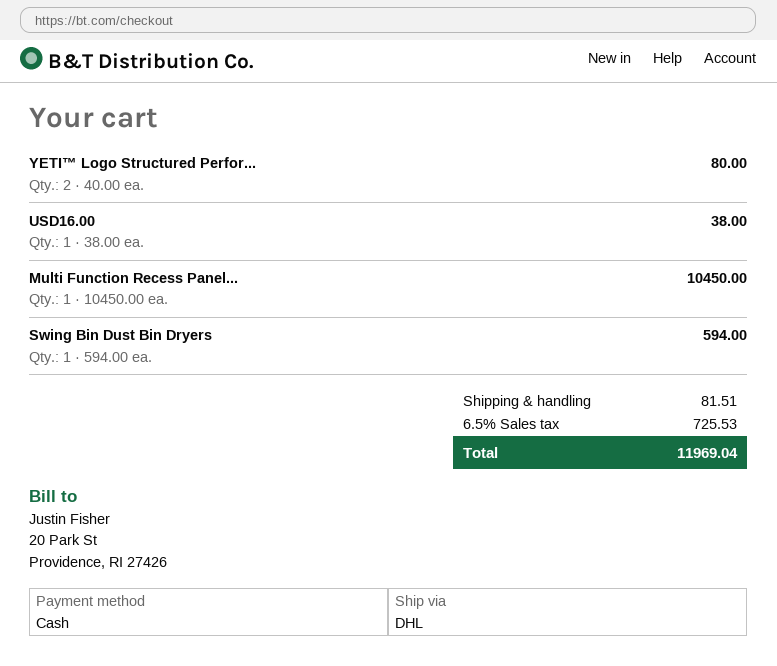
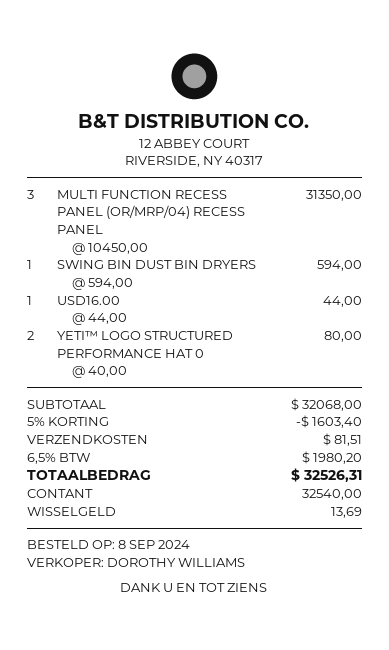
USD16.00: 1 x 38.00 = 38.00 -> 1 x 44.00 = 44.00
Multi Function Recess Panel...: 1 x 10450.00 = 10450.00 -> 3 x 10450.00 = 31350.00
discount: none -> 5% = 1603.40
tax: 6.5% = 725.53 -> 6.5% = 1980.20
total: 11969.04 -> 32526.31

